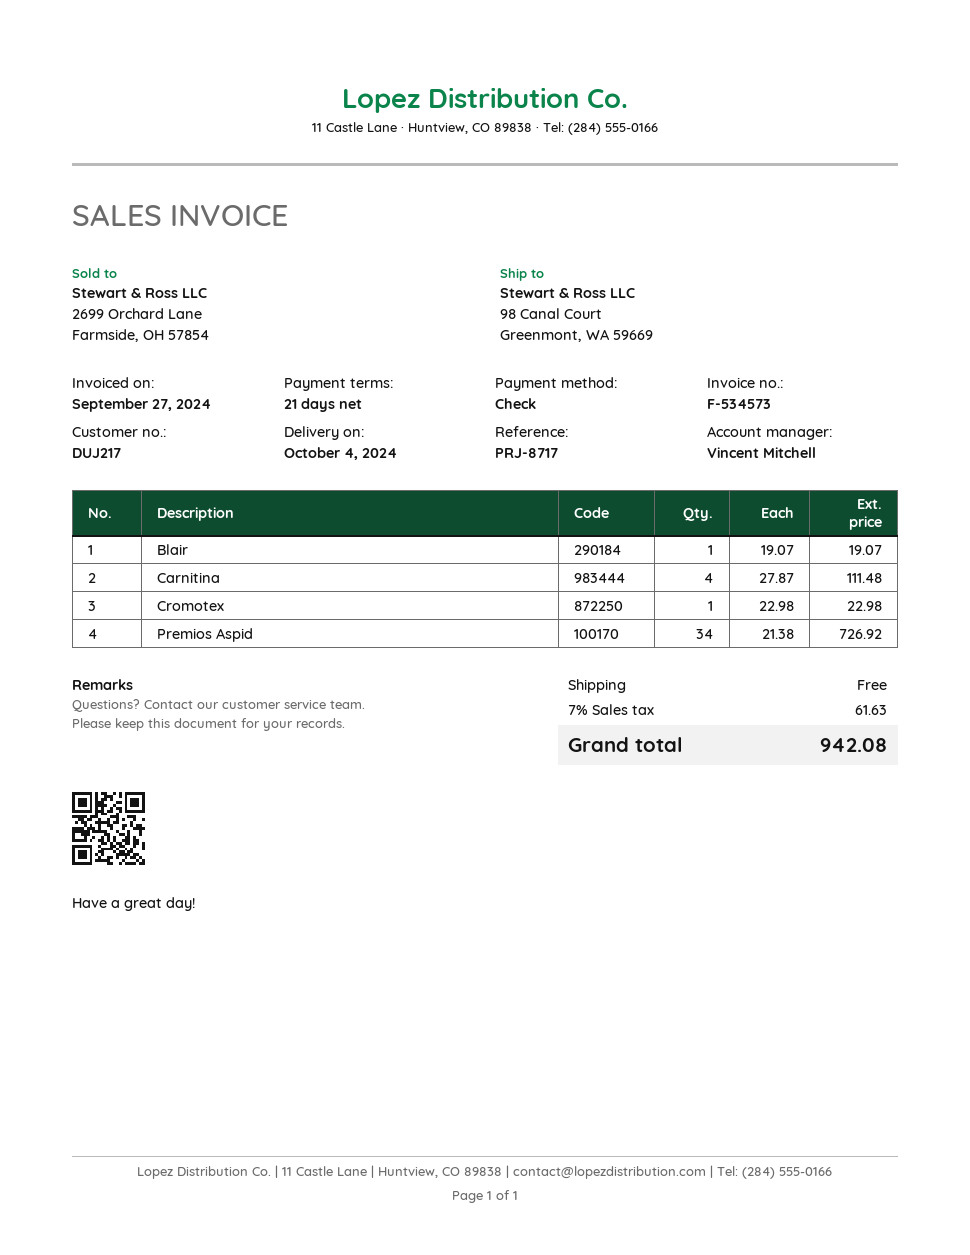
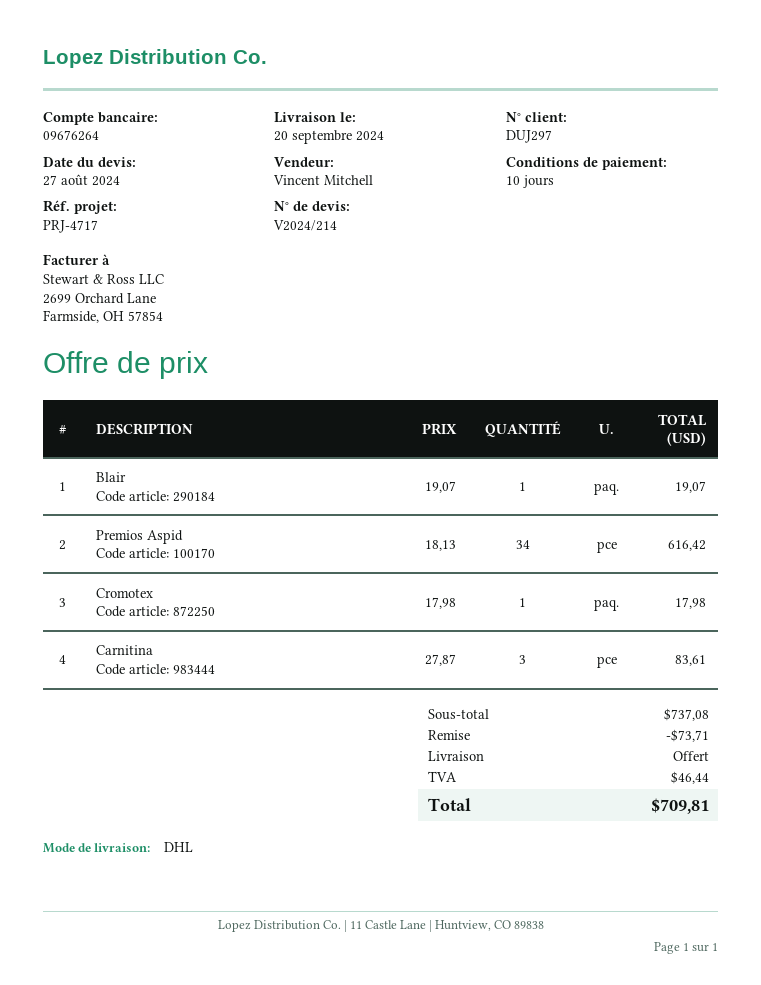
delivery date: 2024-10-04 -> 2024-09-20
payment terms: 21 days -> 10 days
customer number: DUJ217 -> DUJ297
reference: PRJ-8717 -> PRJ-4717
Carnitina: 4 x 27.87 = 111.48 -> 3 x 27.87 = 83.61
Cromotex: 1 x 22.98 = 22.98 -> 1 x 17.98 = 17.98
Premios Aspid: 34 x 21.38 = 726.92 -> 34 x 18.13 = 616.42
discount: none -> 73.71
tax: 61.63 -> 46.44
total: 942.08 -> 709.81

